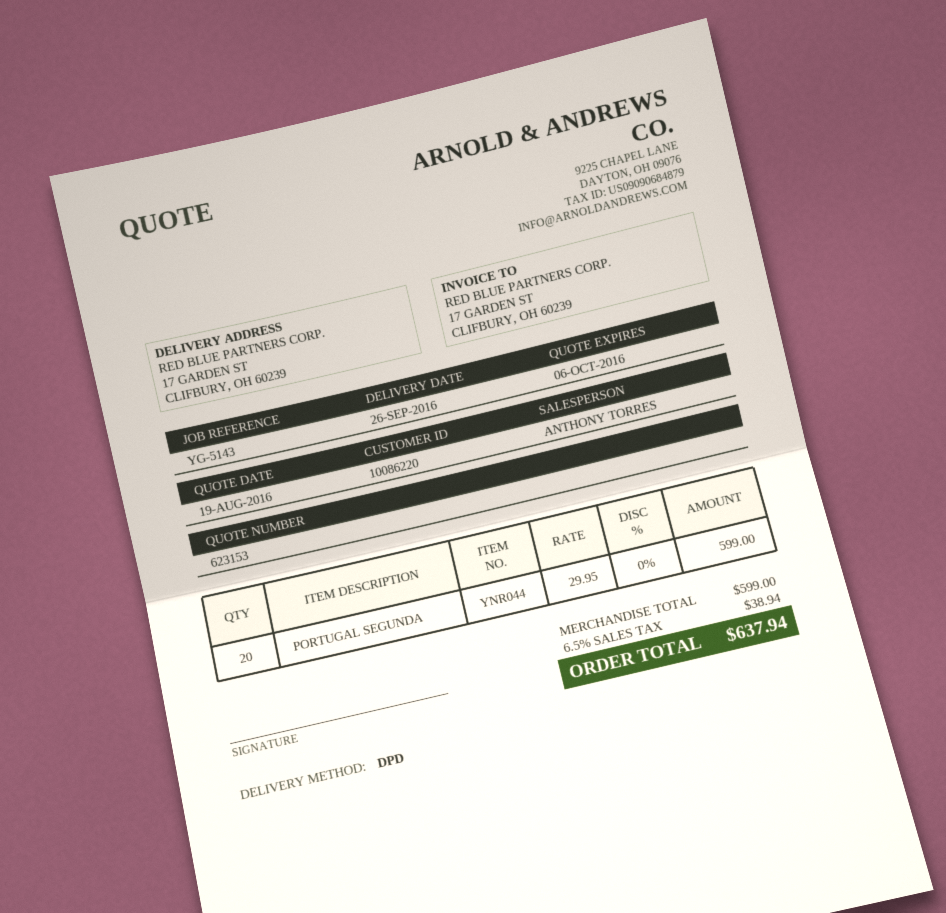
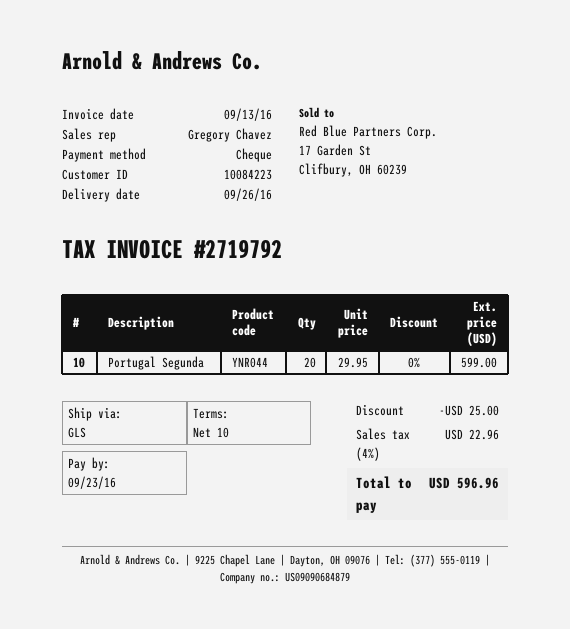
customer number: 10086220 -> 10084223
sales rep: ANTHONY TORRES -> Gregory Chavez
shipping method: DPD -> GLS
discount: none -> 25.00
tax: 6.5% = 38.94 -> 4% = 22.96
total: 637.94 -> 596.96

